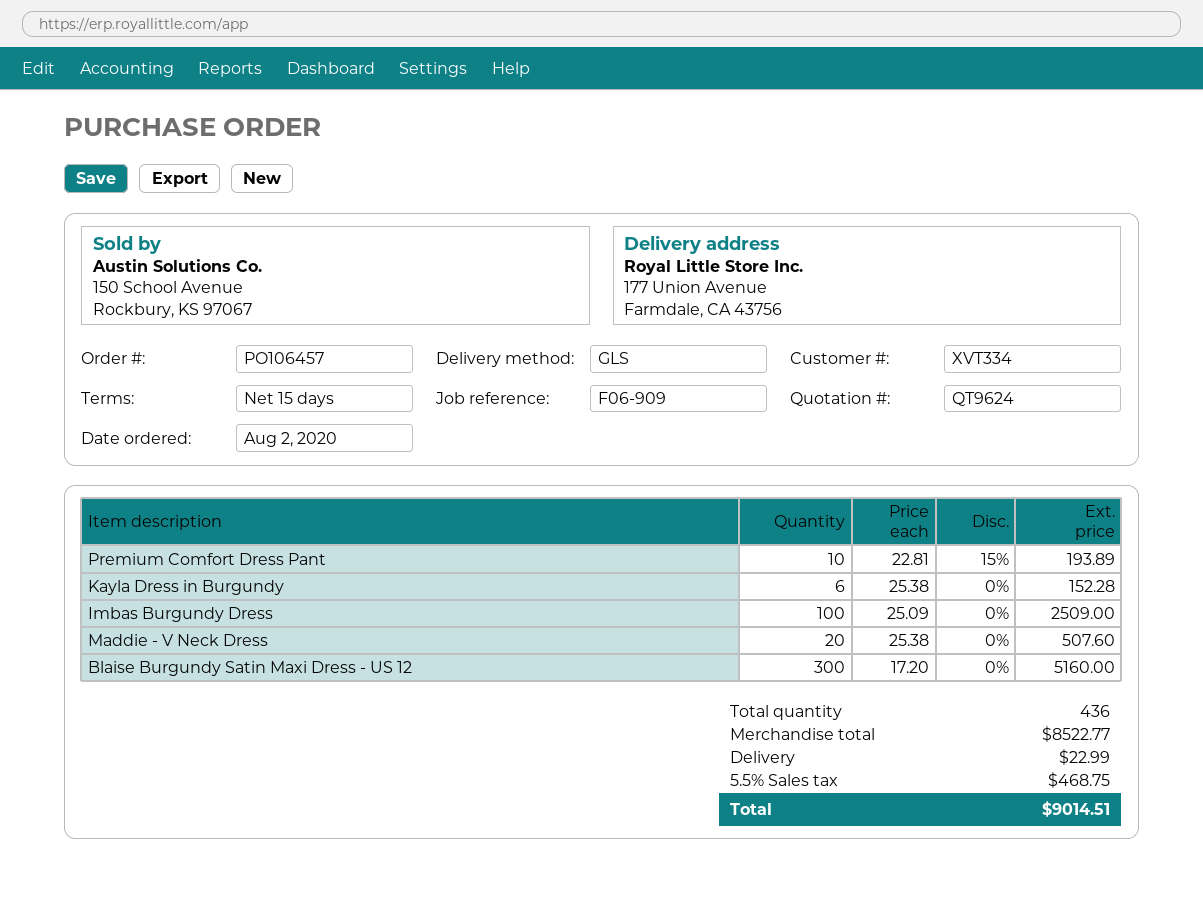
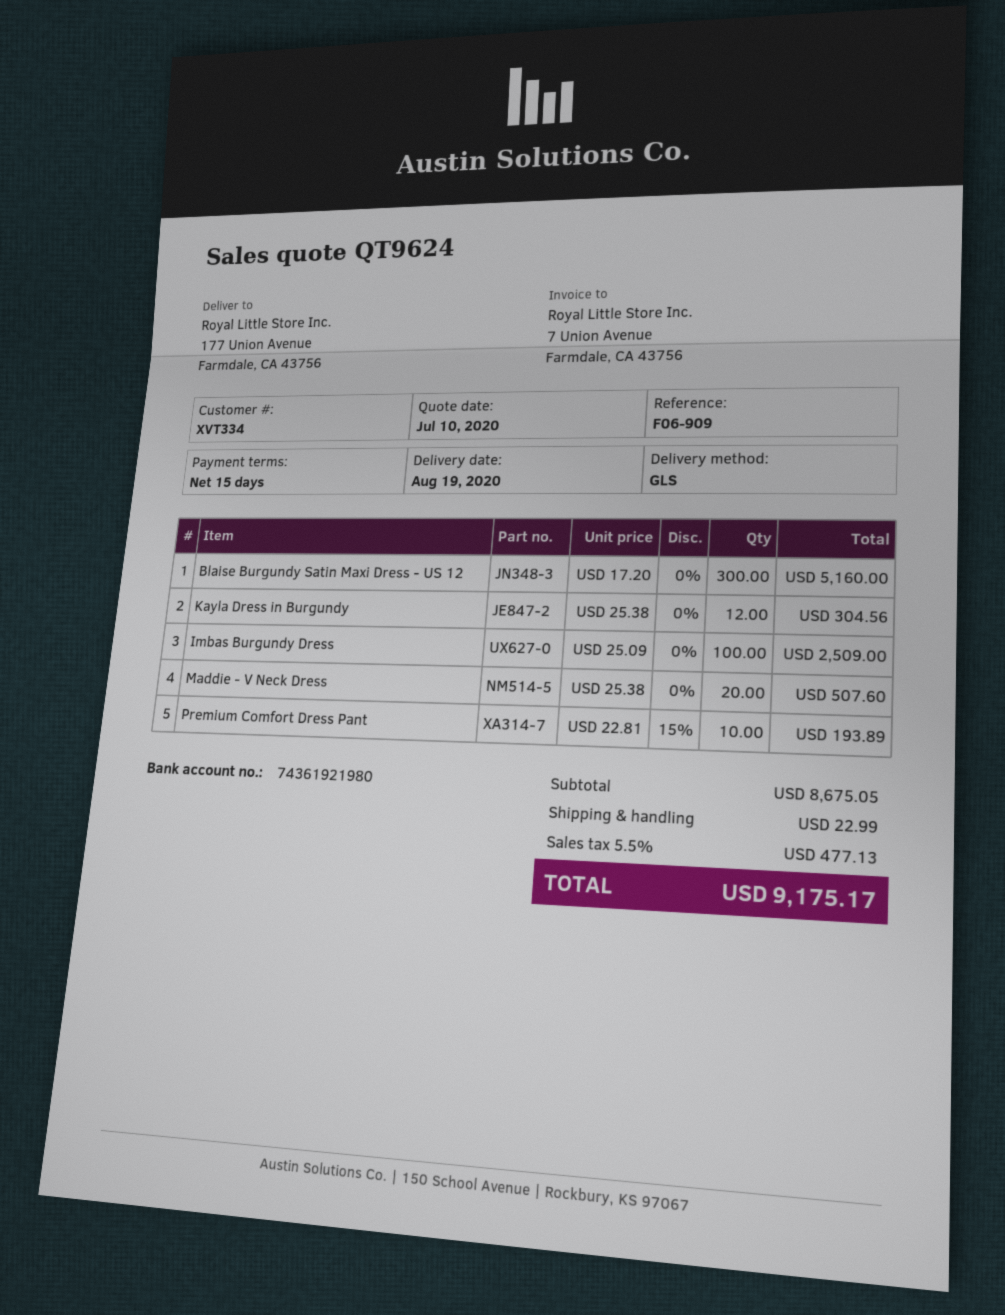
Kayla Dress in Burgundy: 6 x 25.38 = 152.28 -> 12 x 25.38 = 304.56
subtotal: 8522.77 -> 8675.05
tax: 5.5% = 468.75 -> 5.5% = 477.13
total: 9014.51 -> 9175.17

